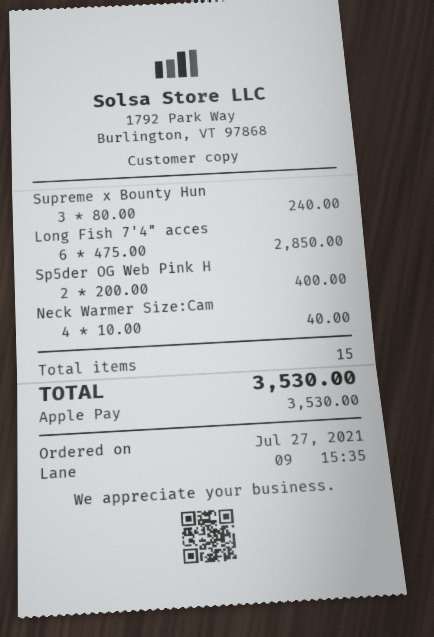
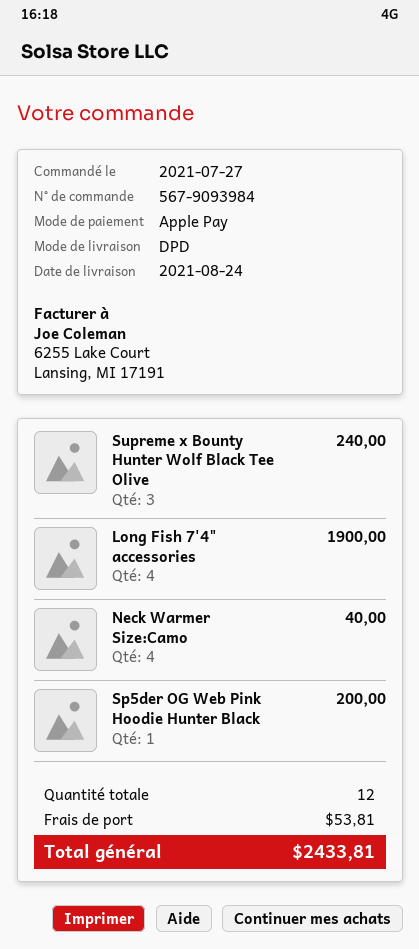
Long Fish 7'4" acces: 6 for 2850.00 -> 4 for 1900.00
Sp5der OG Web Pink H: 2 for 400.00 -> 1 for 200.00
total quantity: 15 -> 12
shipping: none -> 53.81
total: 3530.00 -> 2433.81

